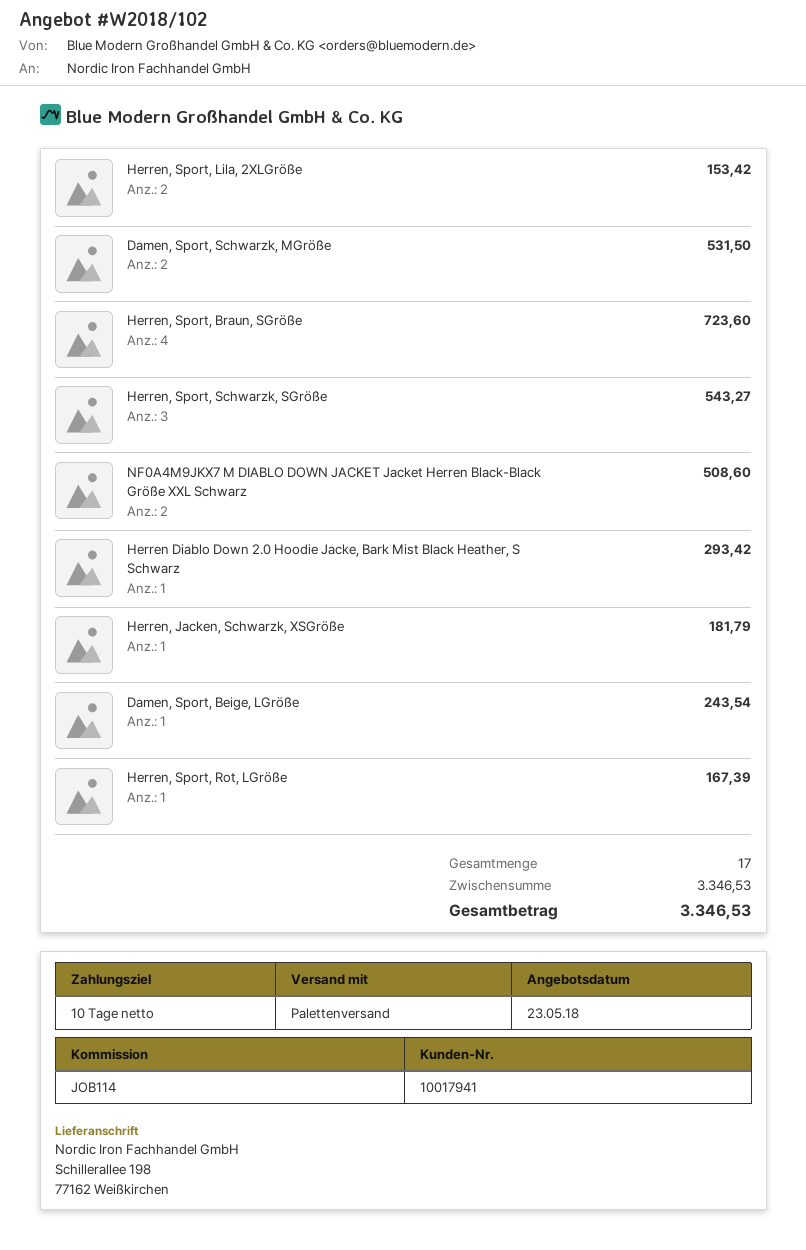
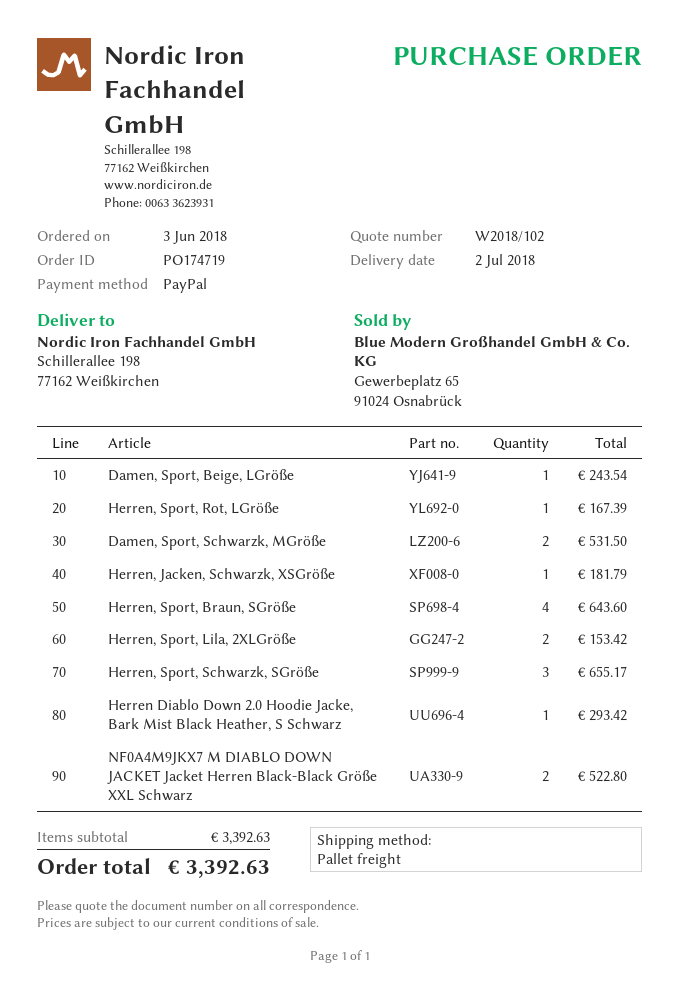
Herren, Sport, Braun, SGröße: 4 for 723.60 -> 4 for 643.60
Herren, Sport, Schwarzk, SGröße: 3 for 543.27 -> 3 for 655.17
NF0A4M9JKX7 M DIABLO DOWN JACKET Jacket Herren Black-Black Größe XXL Schwarz: 2 for 508.60 -> 2 for 522.80
subtotal: 3346.53 -> 3392.63
total: 3346.53 -> 3392.63

